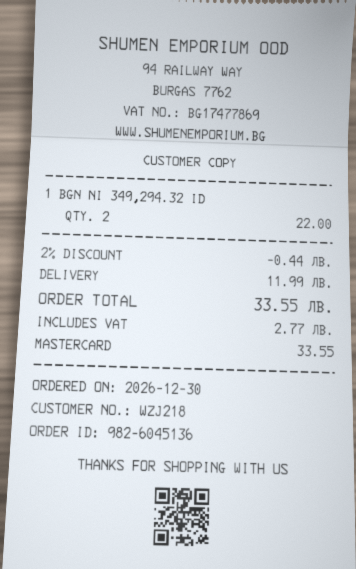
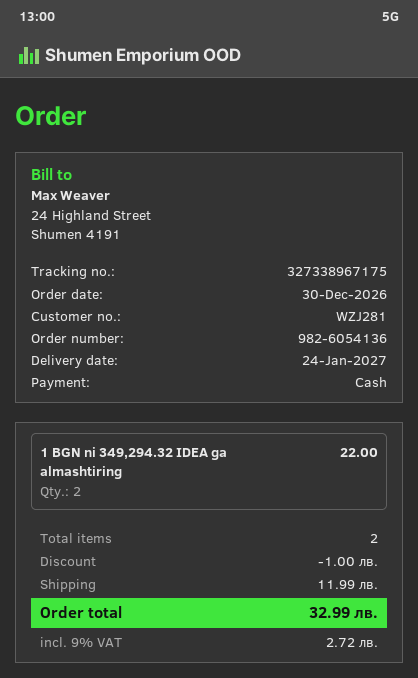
order number: 982-6045136 -> 982-6054136
customer number: WZJ218 -> WZJ281
payment method: Mastercard -> cash
discount: 0.44 -> 1.00
tax: 2.77 -> 2.72
total: 33.55 -> 32.99

